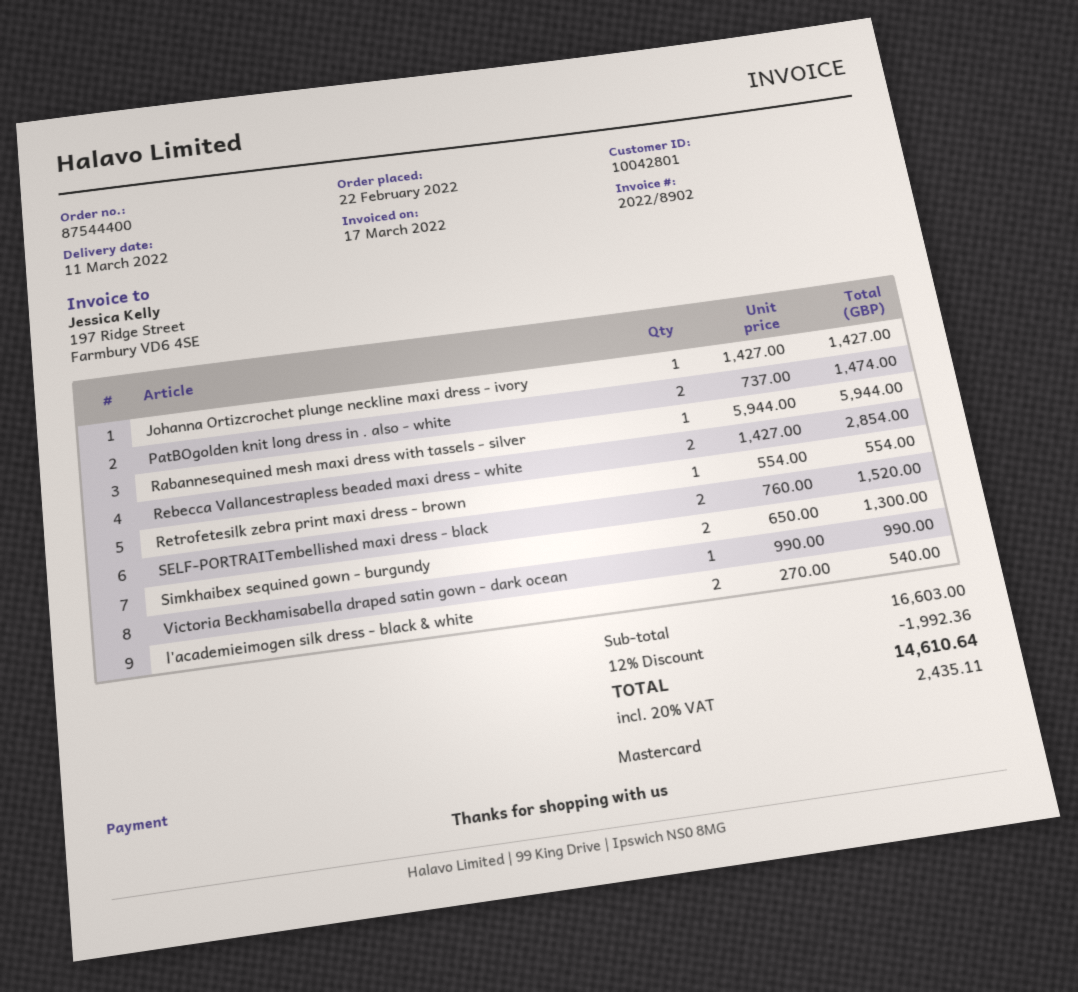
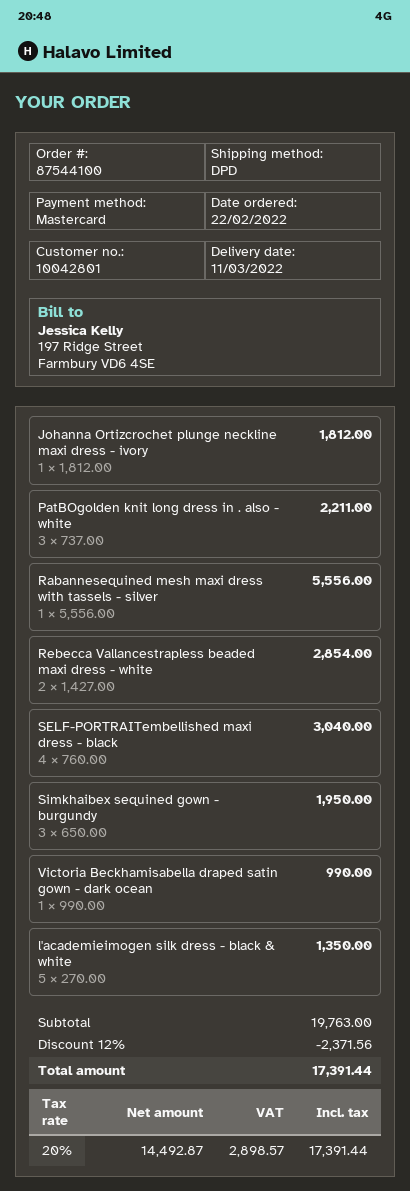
order number: 87544400 -> 87544100
Johanna Ortizcrochet plunge neckline maxi dress - ivory: 1 x 1427.00 = 1427.00 -> 1 x 1812.00 = 1812.00
PatBOgolden knit long dress in . also - white: 2 x 737.00 = 1474.00 -> 3 x 737.00 = 2211.00
Rabannesequined mesh maxi dress with tassels - silver: 1 x 5944.00 = 5944.00 -> 1 x 5556.00 = 5556.00
Retrofetesilk zebra print maxi dress - brown: 1 x 554.00 = 554.00 -> none
SELF-PORTRAITembellished maxi dress - black: 2 x 760.00 = 1520.00 -> 4 x 760.00 = 3040.00
Simkhaibex sequined gown - burgundy: 2 x 650.00 = 1300.00 -> 3 x 650.00 = 1950.00
l'academieimogen silk dress - black & white: 2 x 270.00 = 540.00 -> 5 x 270.00 = 1350.00
subtotal: 16603.00 -> 19763.00
discount: 12% = 1992.36 -> 12% = 2371.56
tax: 20% = 2435.11 -> 20% = 2898.57
total: 14610.64 -> 17391.44

